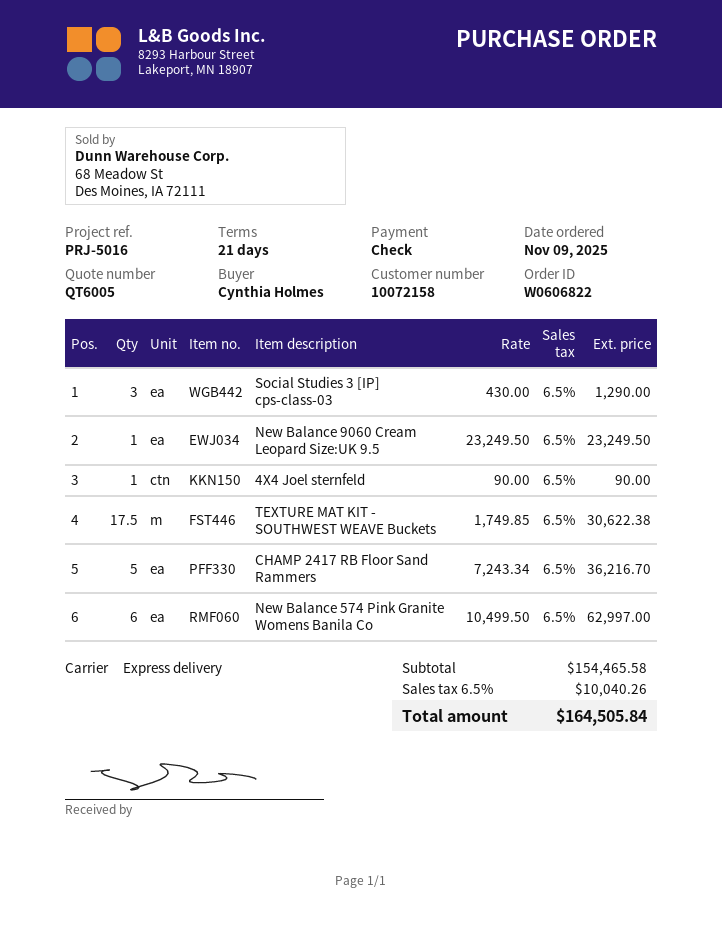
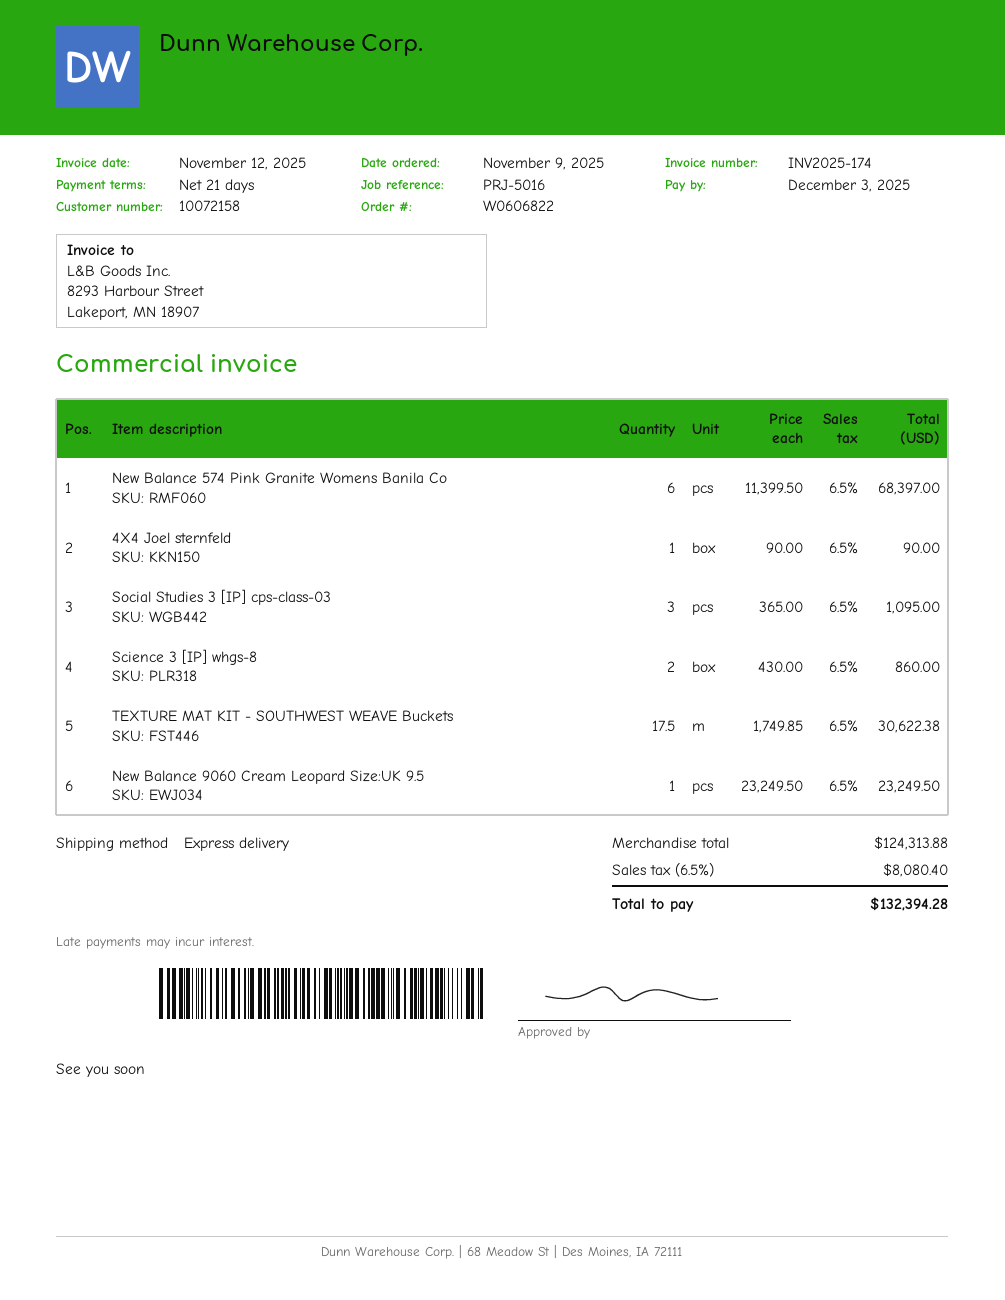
Social Studies 3 [IP] cps-class-03: 3 x 430.00 = 1290.00 -> 3 x 365.00 = 1095.00
CHAMP 2417 RB Floor Sand Rammers: 5 x 7243.34 = 36216.70 -> none
New Balance 574 Pink Granite Womens Banila Co: 6 x 10499.50 = 62997.00 -> 6 x 11399.50 = 68397.00
Science 3 [IP] whgs-8: none -> 2 x 430.00 = 860.00
subtotal: 154465.58 -> 124313.88
tax: 6.5% = 10040.26 -> 6.5% = 8080.40
total: 164505.84 -> 132394.28

